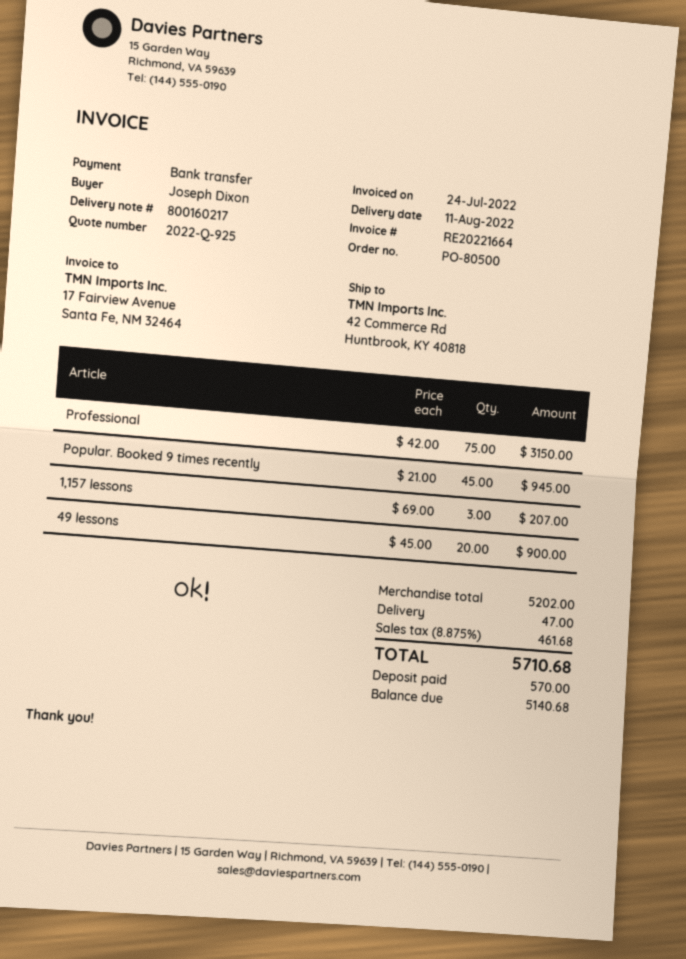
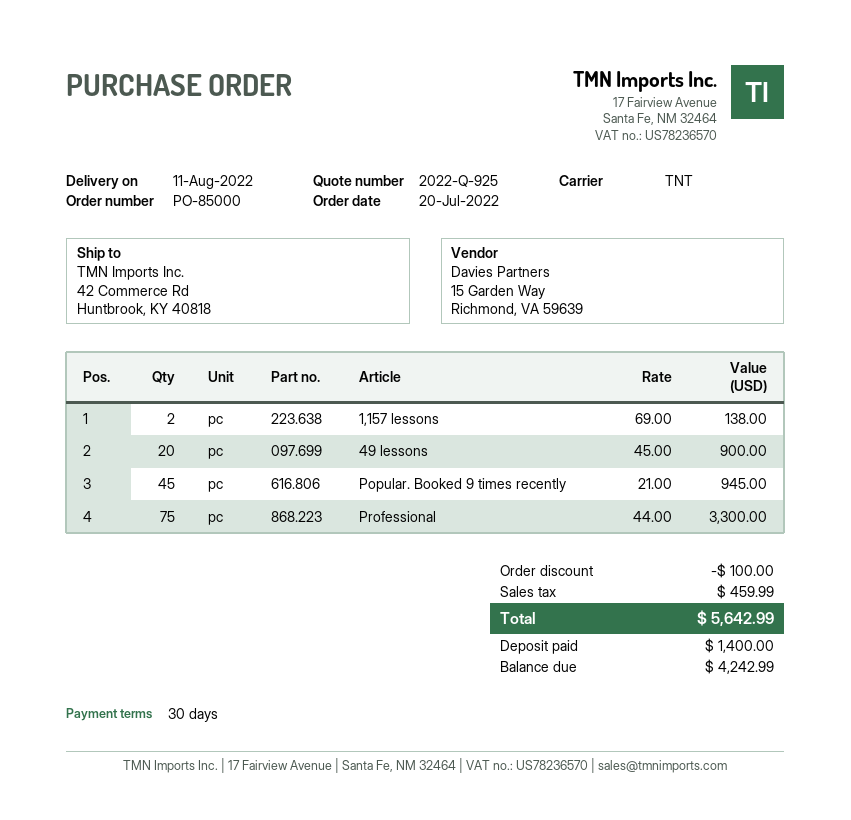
order number: PO-80500 -> PO-85000
Professional: 75 x 42.00 = 3150.00 -> 75 x 44.00 = 3300.00
1,157 lessons: 3 x 69.00 = 207.00 -> 2 x 69.00 = 138.00
discount: none -> 100.00
shipping: 47.00 -> none
tax: 461.68 -> 459.99
total: 5710.68 -> 5642.99
deposit: 570.00 -> 1400.00
balance: 5140.68 -> 4242.99

